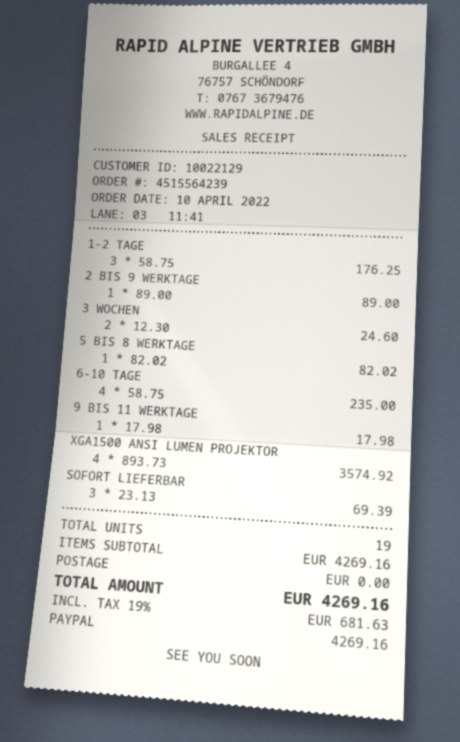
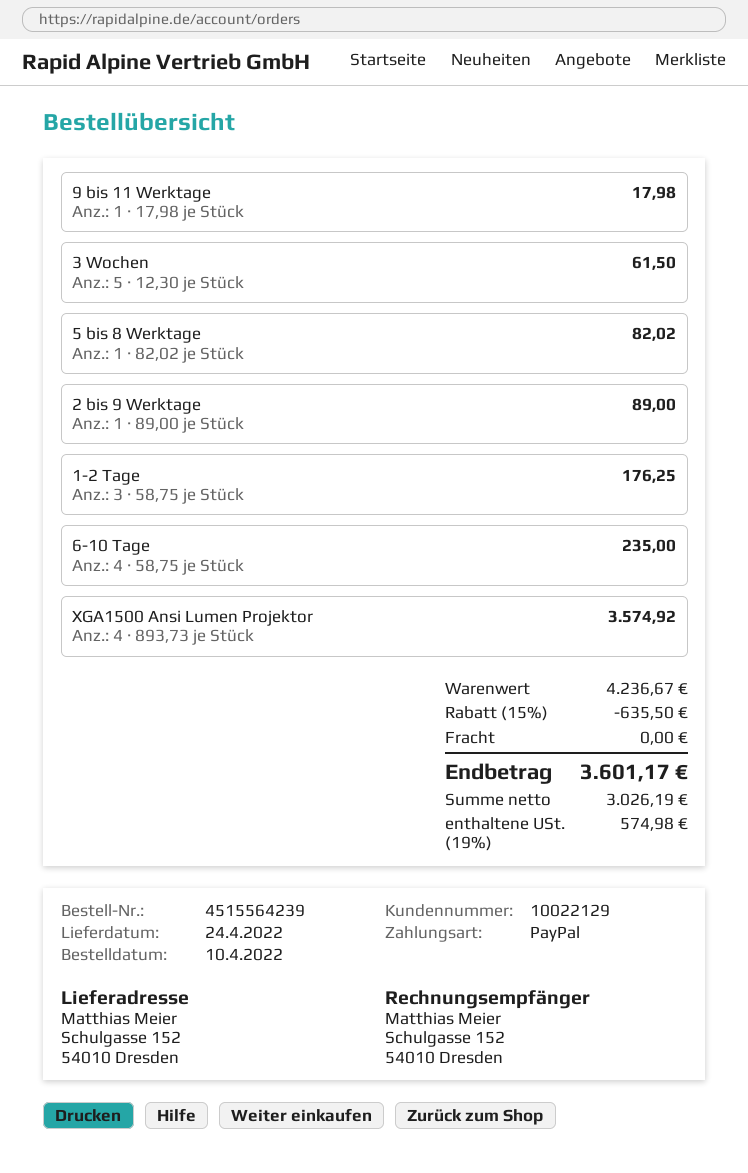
3 WOCHEN: 2 x 12.30 = 24.60 -> 5 x 12.30 = 61.50
SOFORT LIEFERBAR: 3 x 23.13 = 69.39 -> none
subtotal: 4269.16 -> 4236.67
discount: none -> 15% = 635.50
tax: 19% = 681.63 -> 19% = 574.98
total: 4269.16 -> 3601.17

